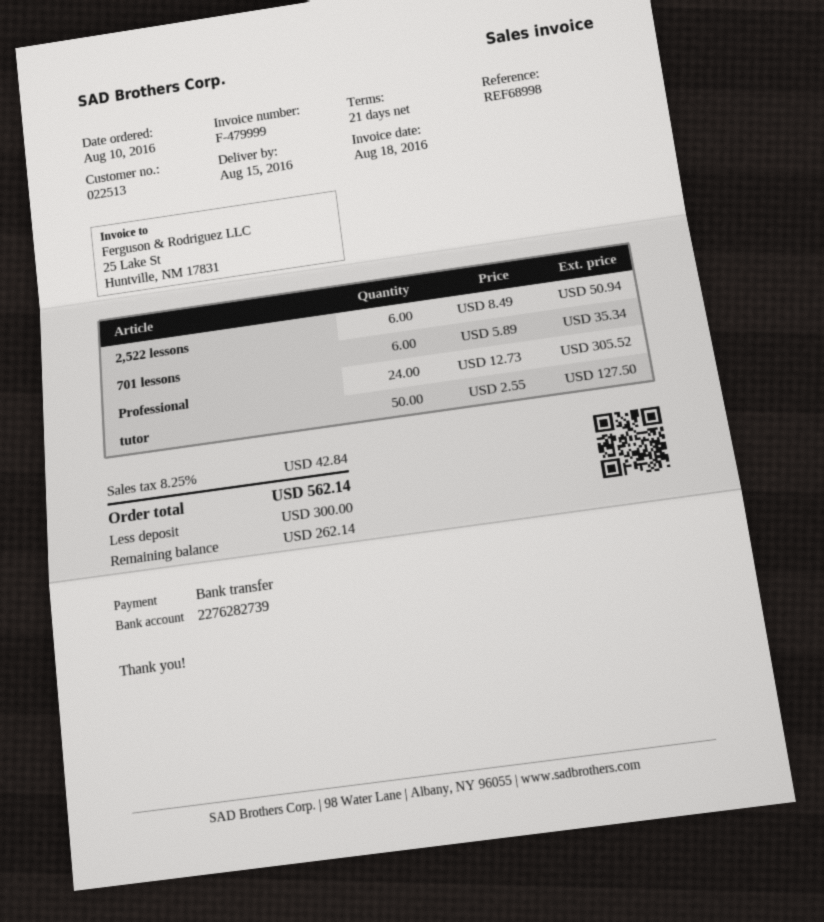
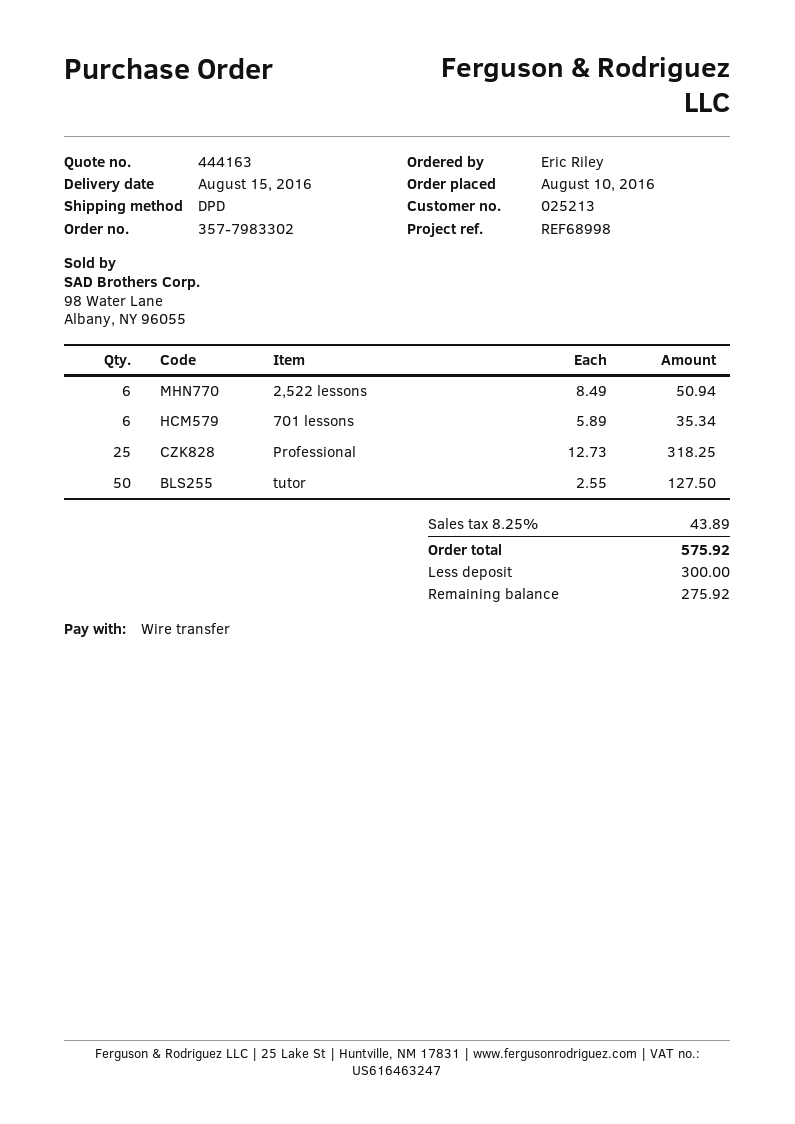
customer number: 022513 -> 025213
Professional: 24 x 12.73 = 305.52 -> 25 x 12.73 = 318.25
tax: 8.25% = 42.84 -> 8.25% = 43.89
total: 562.14 -> 575.92
balance: 262.14 -> 275.92

